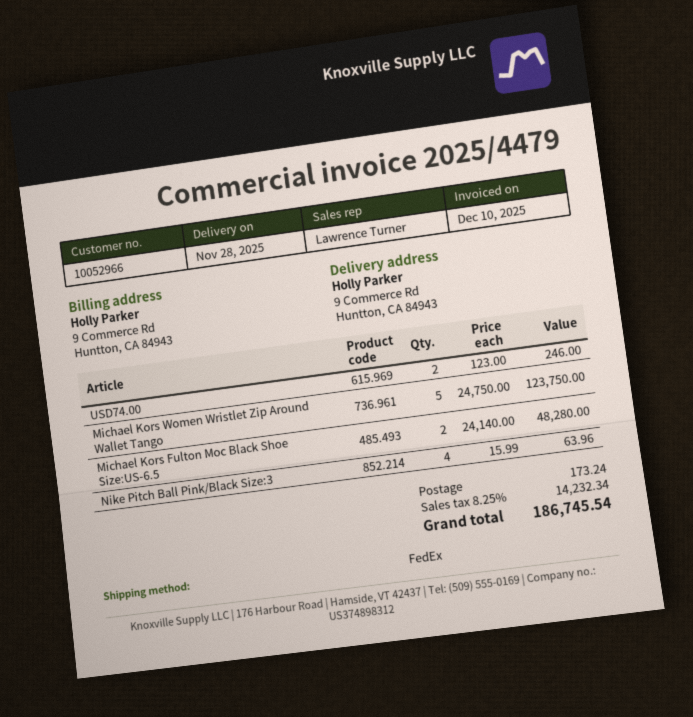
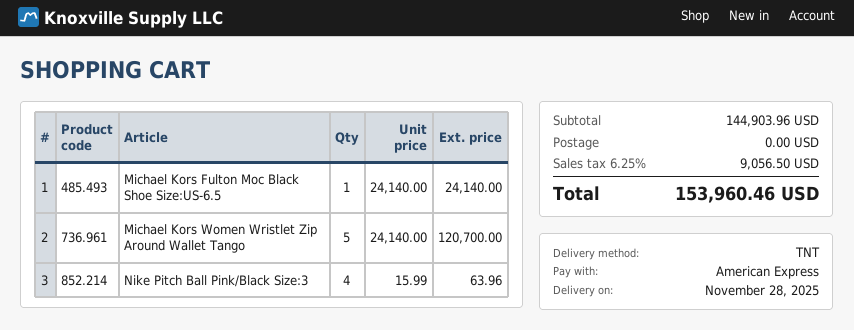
shipping method: FedEx -> TNT
USD74.00: 2 x 123.00 = 246.00 -> none
Michael Kors Women Wristlet Zip Around Wallet Tango: 5 x 24750.00 = 123750.00 -> 5 x 24140.00 = 120700.00
Michael Kors Fulton Moc Black Shoe Size:US-6.5: 2 x 24140.00 = 48280.00 -> 1 x 24140.00 = 24140.00
shipping: 173.24 -> 0.00
tax: 8.25% = 14232.34 -> 6.25% = 9056.50
total: 186745.54 -> 153960.46

